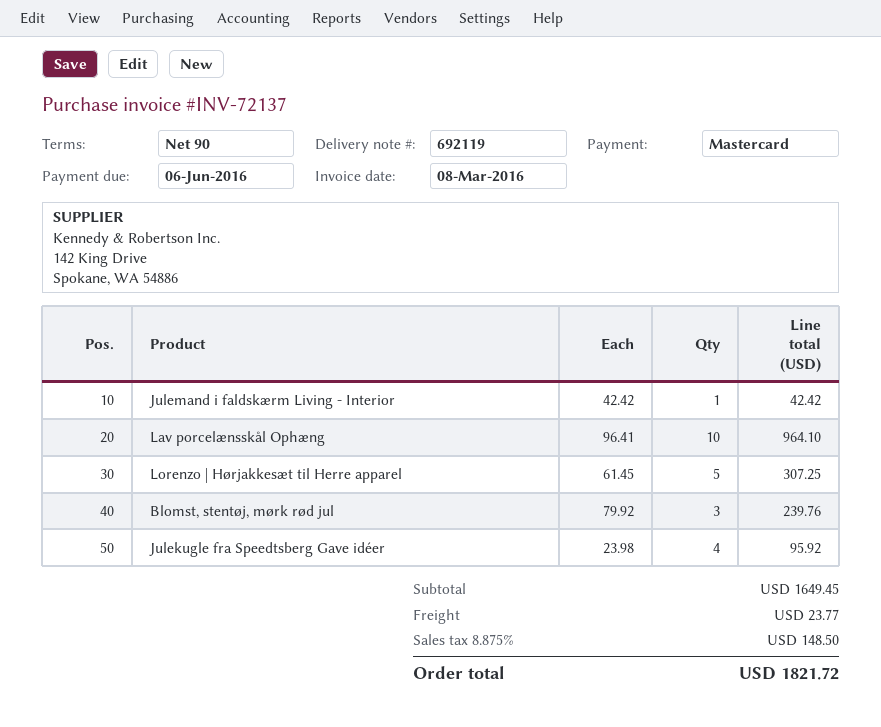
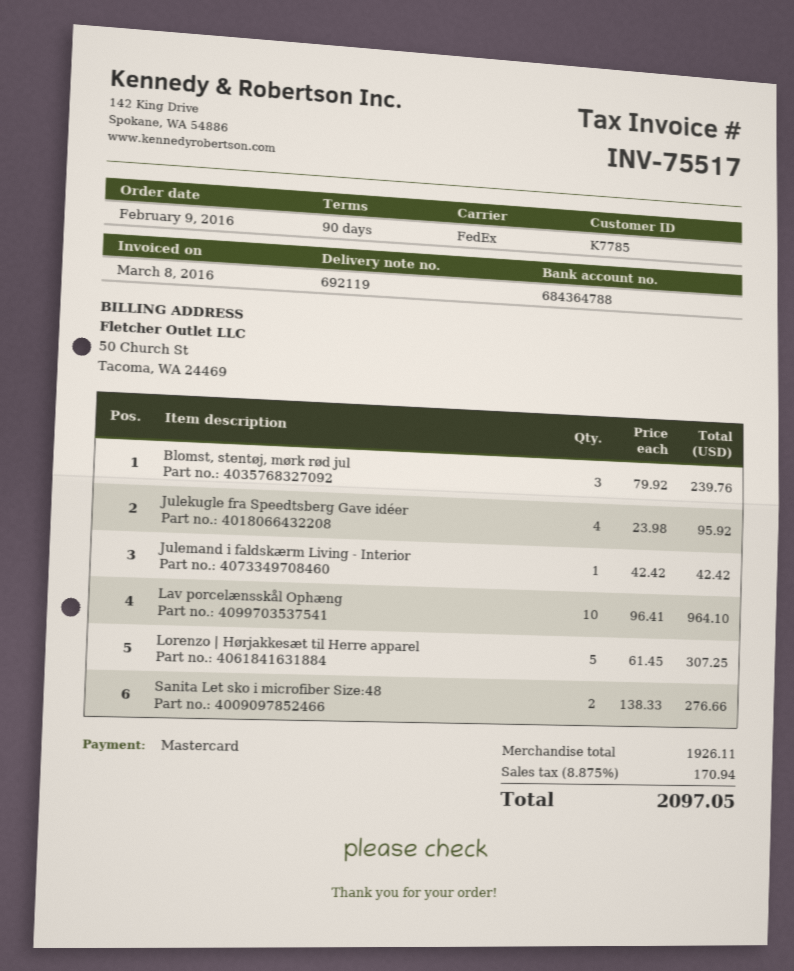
invoice number: INV-72137 -> INV-75517
Sanita Let sko i microfiber Size:48: none -> 2 x 138.33 = 276.66
subtotal: 1649.45 -> 1926.11
shipping: 23.77 -> none
tax: 8.875% = 148.50 -> 8.875% = 170.94
total: 1821.72 -> 2097.05

